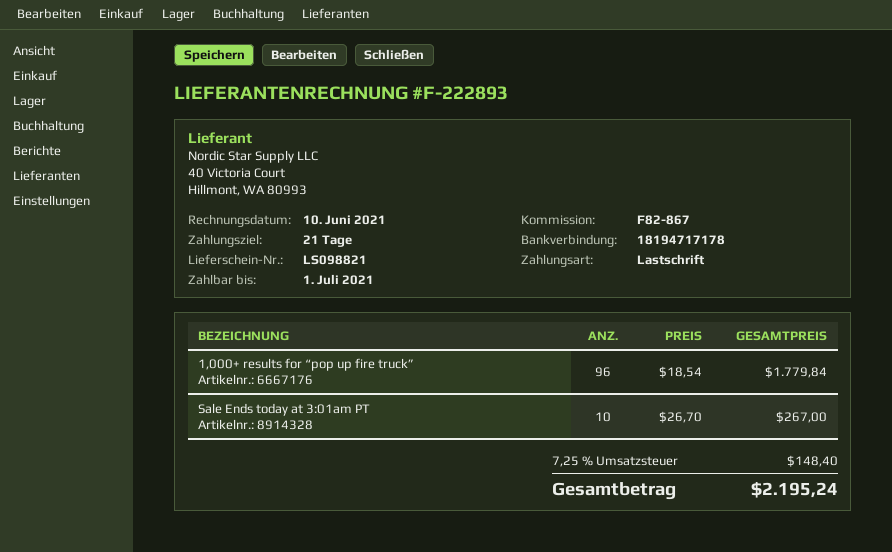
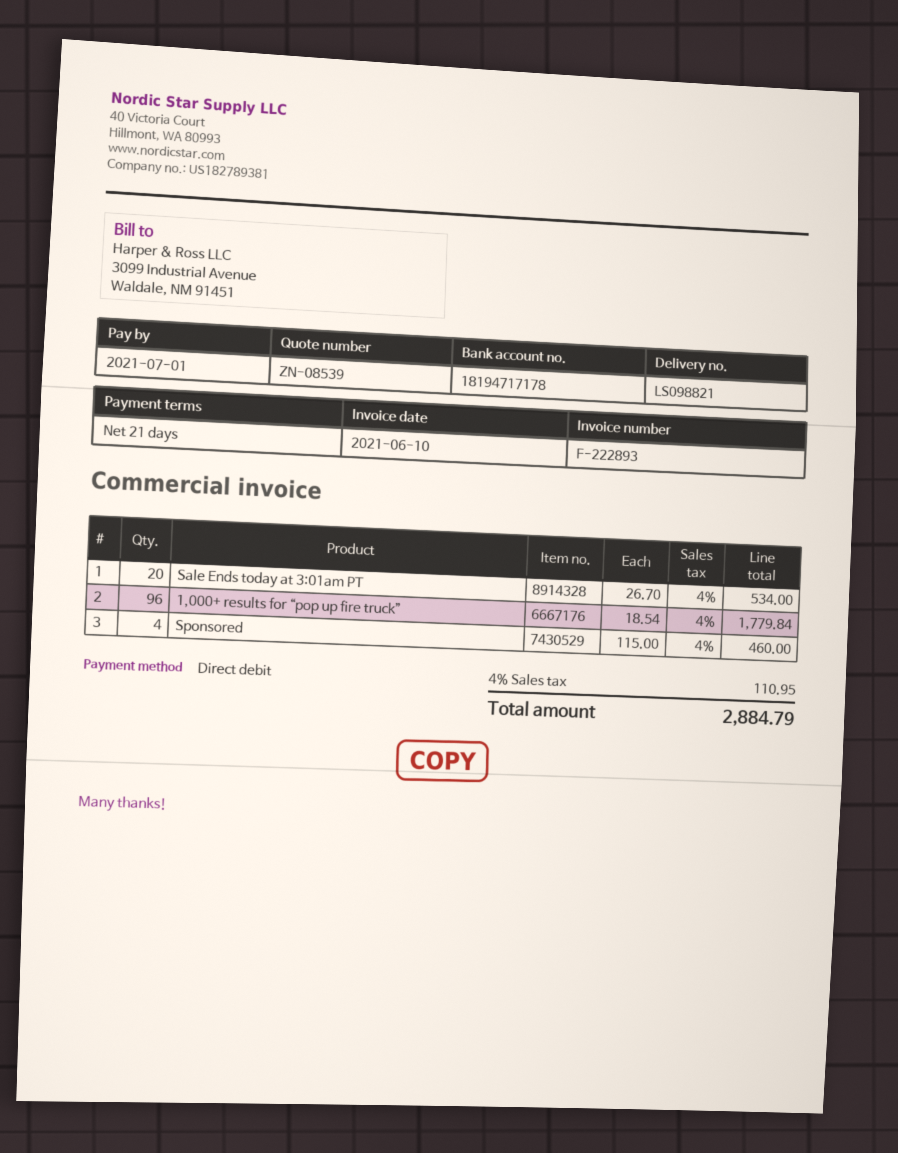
Sale Ends today at 3:01am PT: 10 x 26.70 = 267.00 -> 20 x 26.70 = 534.00
Sponsored: none -> 4 x 115.00 = 460.00
tax: 7.25% = 148.40 -> 4% = 110.95
total: 2195.24 -> 2884.79

